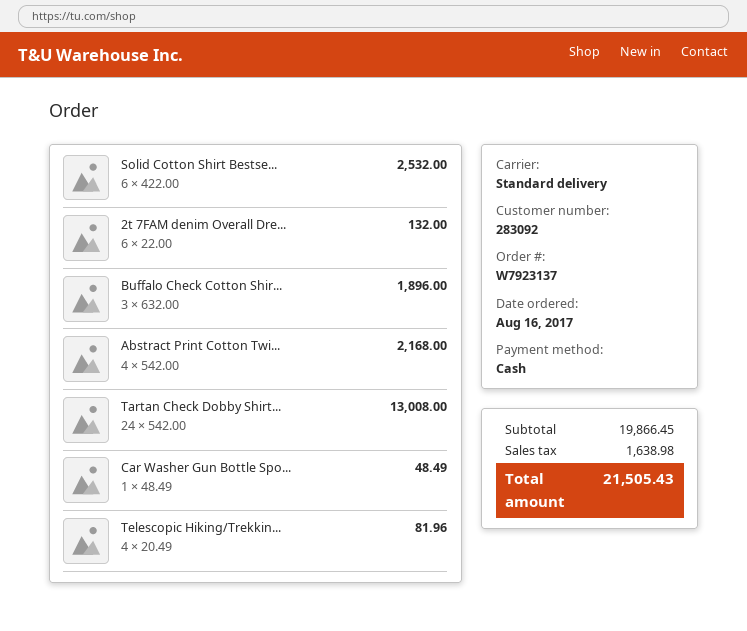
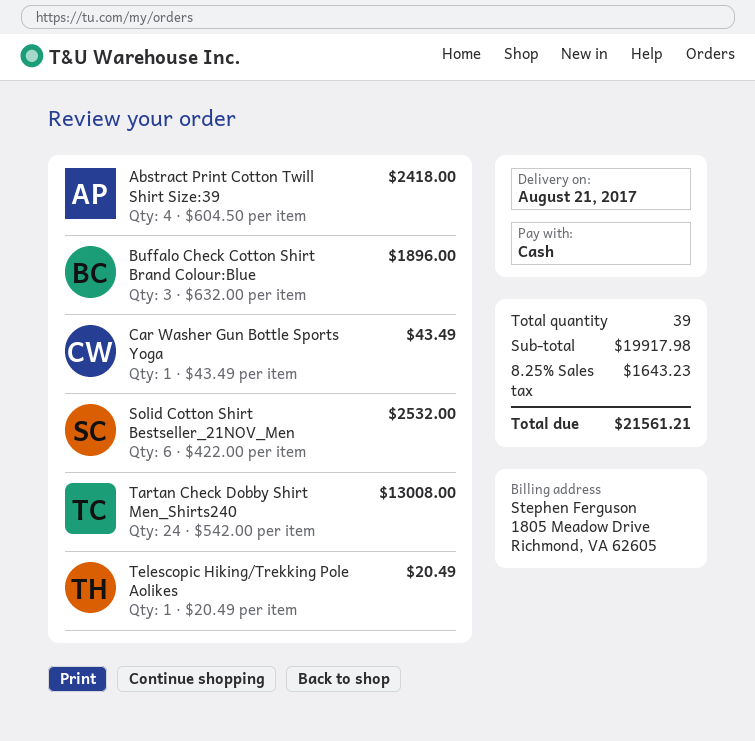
2t 7FAM denim Overall Dre...: 6 x 22.00 = 132.00 -> none
Abstract Print Cotton Twi...: 4 x 542.00 = 2168.00 -> 4 x 604.50 = 2418.00
Car Washer Gun Bottle Spo...: 1 x 48.49 = 48.49 -> 1 x 43.49 = 43.49
Telescopic Hiking/Trekkin...: 4 x 20.49 = 81.96 -> 1 x 20.49 = 20.49
subtotal: 19866.45 -> 19917.98
tax: 1638.98 -> 1643.23
total: 21505.43 -> 21561.21

